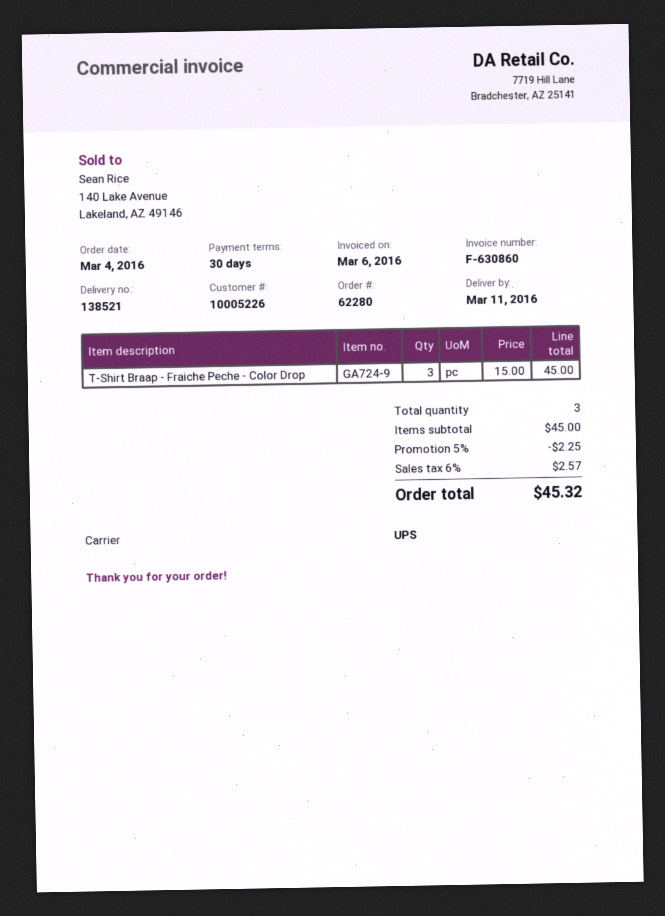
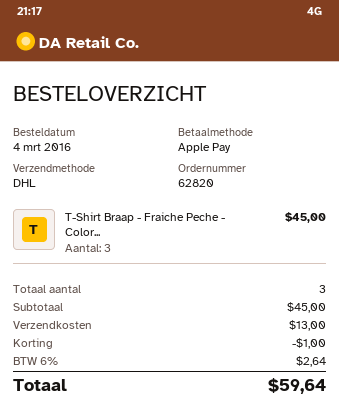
order number: 62280 -> 62820
shipping method: UPS -> DHL
discount: 2.25 -> 1.00
shipping: none -> 13.00
tax: 6% = 2.57 -> 6% = 2.64
total: 45.32 -> 59.64

